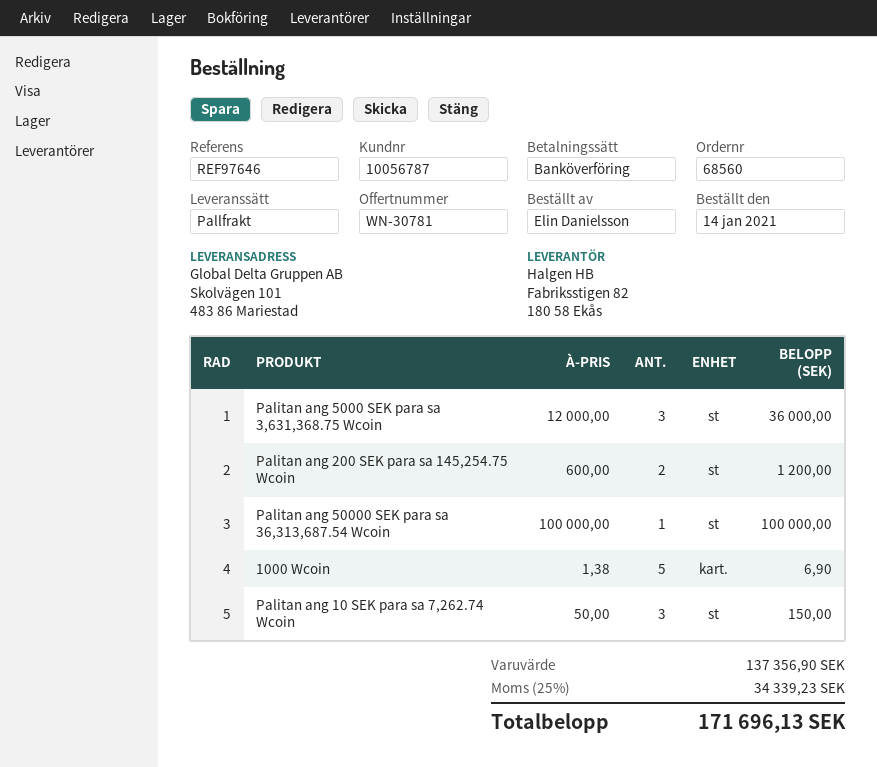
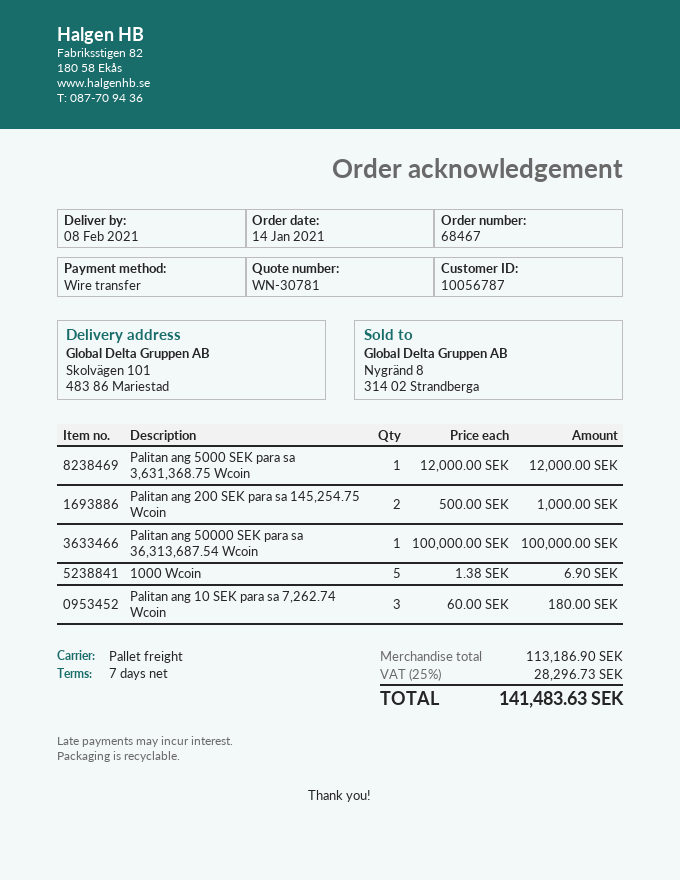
order number: 68560 -> 68467
Palitan ang 5000 SEK para sa 3,631,368.75 Wcoin: 3 x 12000.00 = 36000.00 -> 1 x 12000.00 = 12000.00
Palitan ang 200 SEK para sa 145,254.75 Wcoin: 2 x 600.00 = 1200.00 -> 2 x 500.00 = 1000.00
Palitan ang 10 SEK para sa 7,262.74 Wcoin: 3 x 50.00 = 150.00 -> 3 x 60.00 = 180.00
subtotal: 137356.90 -> 113186.90
tax: 25% = 34339.23 -> 25% = 28296.73
total: 171696.13 -> 141483.63

